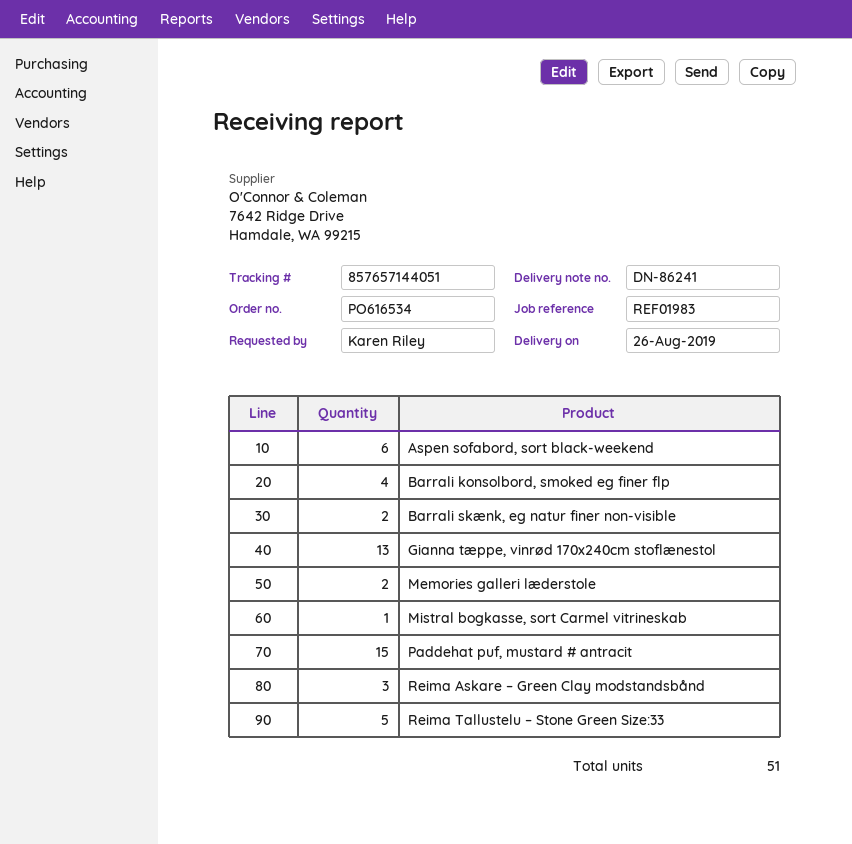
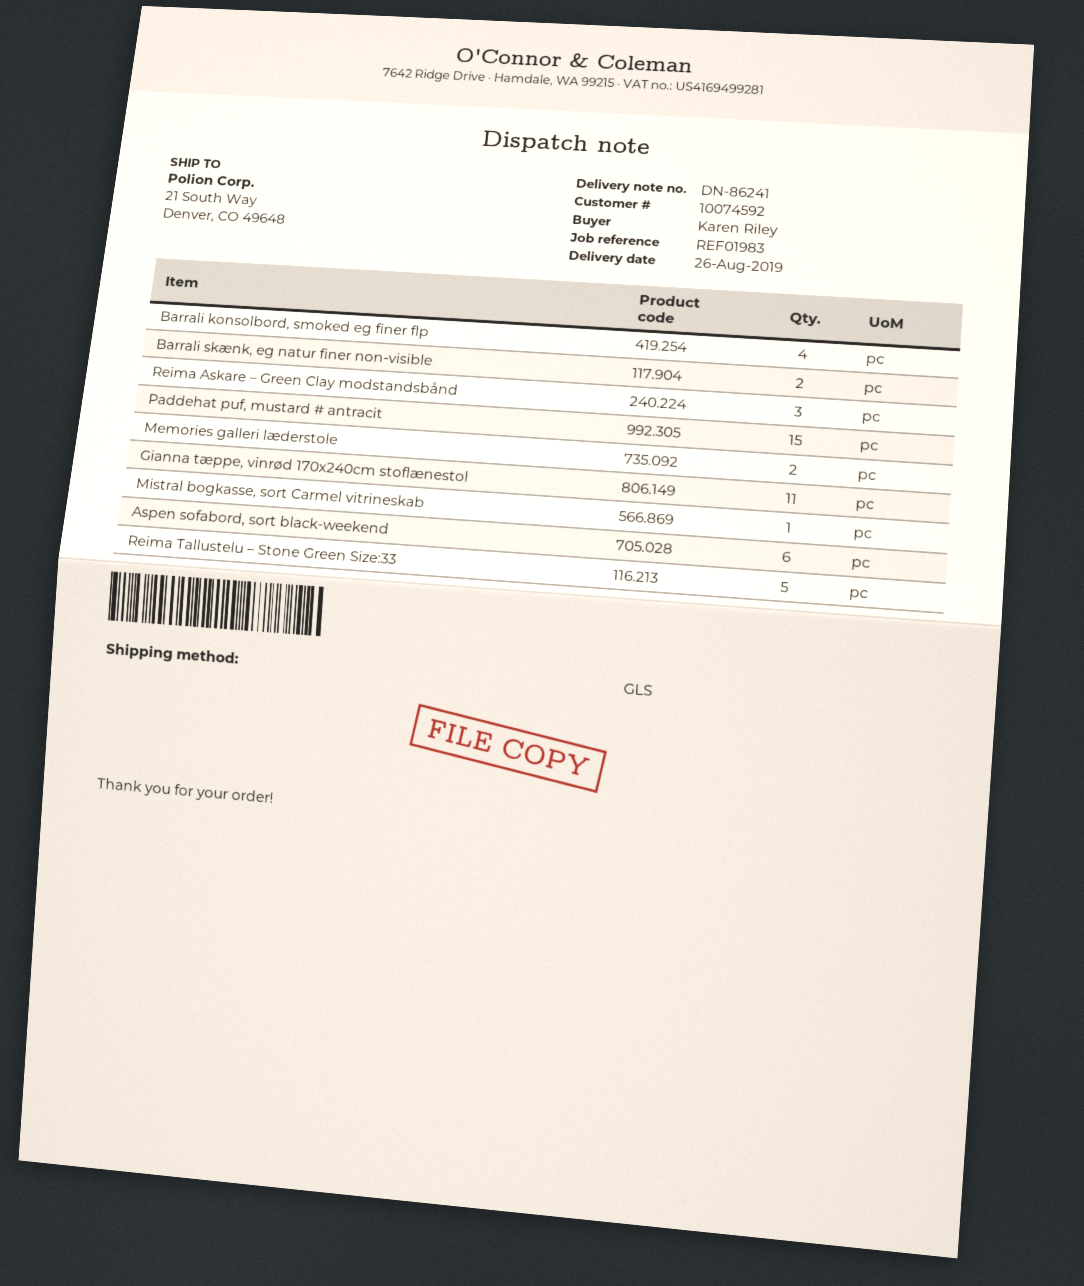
Gianna tæppe, vinrød 170x240cm stoflænestol: 13 -> 11

